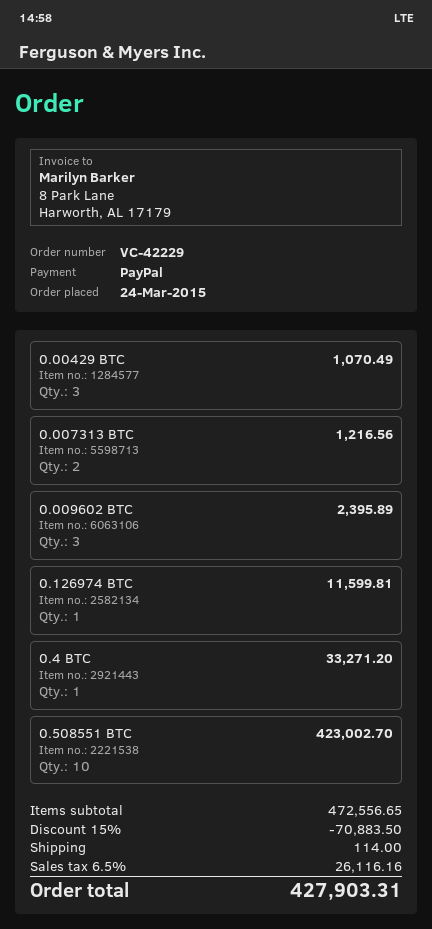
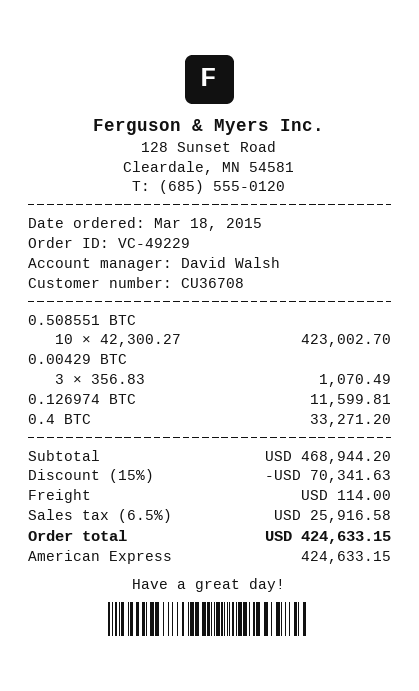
order number: VC-42229 -> VC-49229
order date: 2015-03-24 -> 2015-03-18
payment method: PayPal -> American Express
0.007313 BTC: 2 for 1216.56 -> none
0.009602 BTC: 3 for 2395.89 -> none
subtotal: 472556.65 -> 468944.20
discount: 15% = 70883.50 -> 15% = 70341.63
tax: 6.5% = 26116.16 -> 6.5% = 25916.58
total: 427903.31 -> 424633.15

